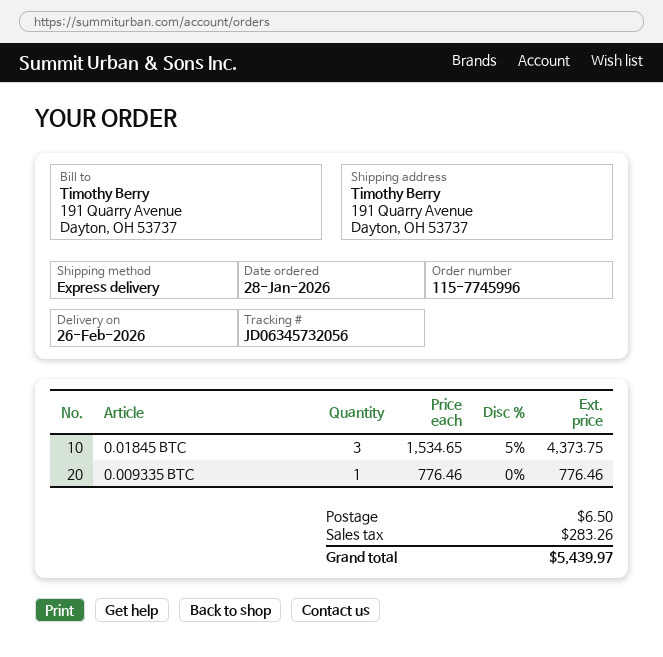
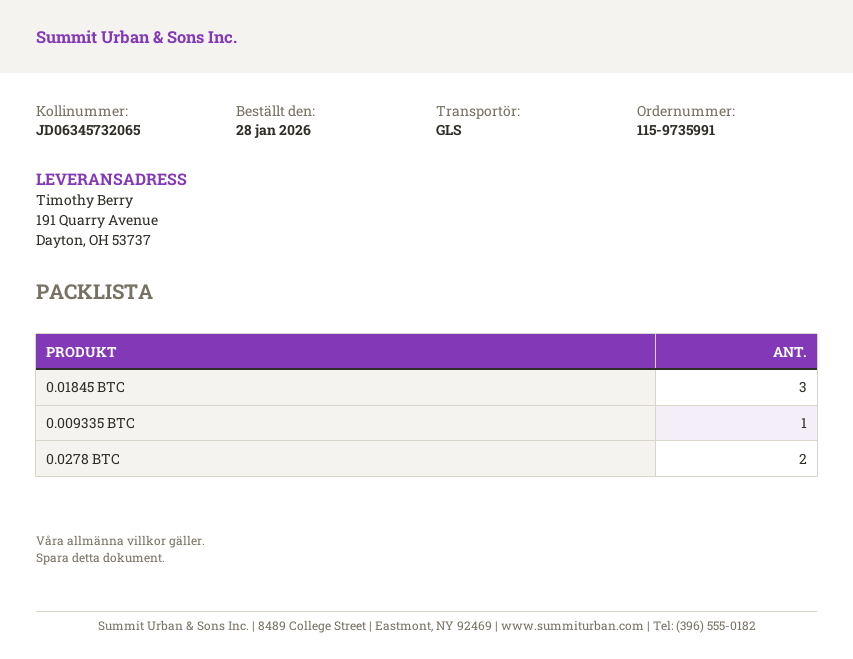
order number: 115-7745996 -> 115-9735991
shipping method: express -> GLS
tracking number: JD06345732056 -> JD06345732065
0.0278 BTC: none -> 2

